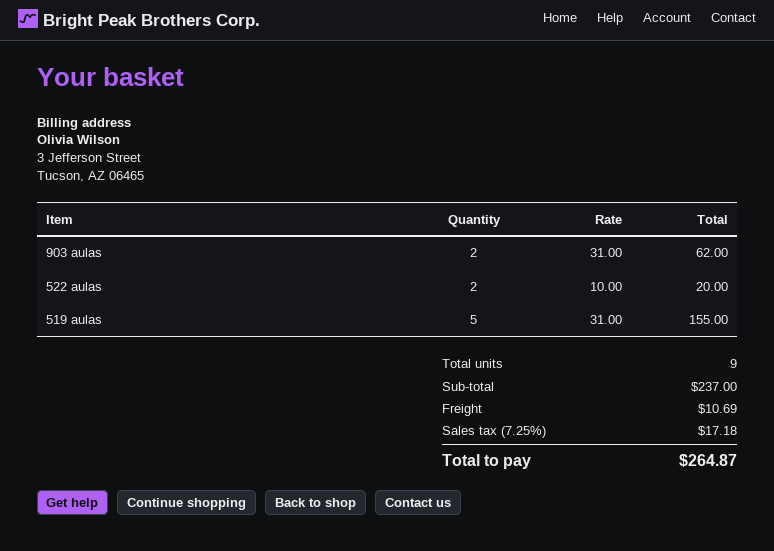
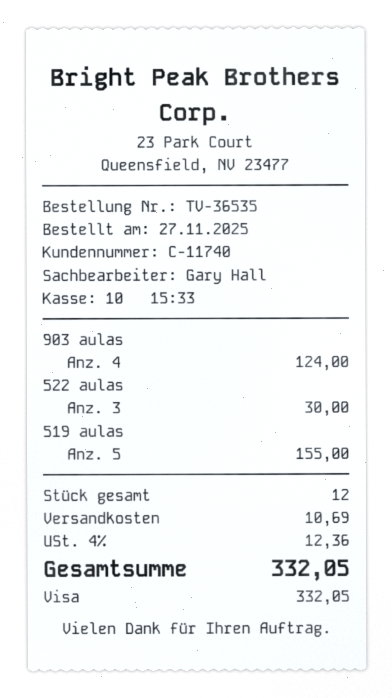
903 aulas: 2 for 62.00 -> 4 for 124.00
522 aulas: 2 for 20.00 -> 3 for 30.00
total quantity: 9 -> 12
tax: 7.25% = 17.18 -> 4% = 12.36
total: 264.87 -> 332.05

